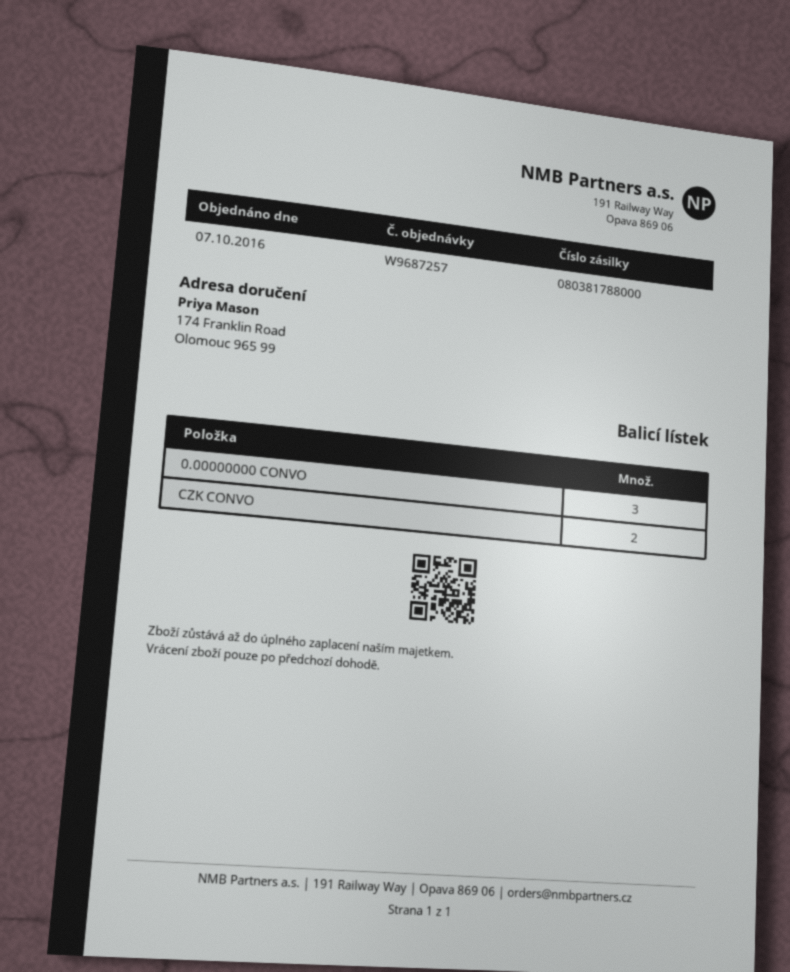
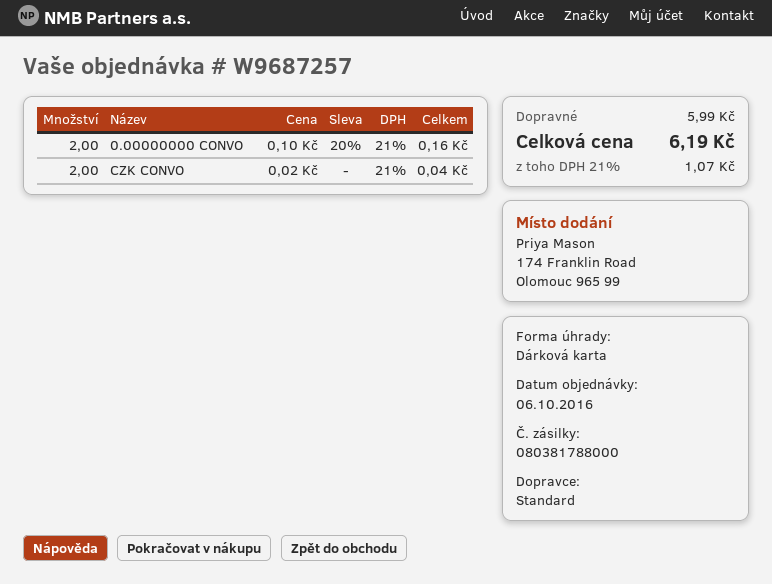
order date: 2016-10-07 -> 2016-10-06
0.00000000 CONVO: 3 -> 2

